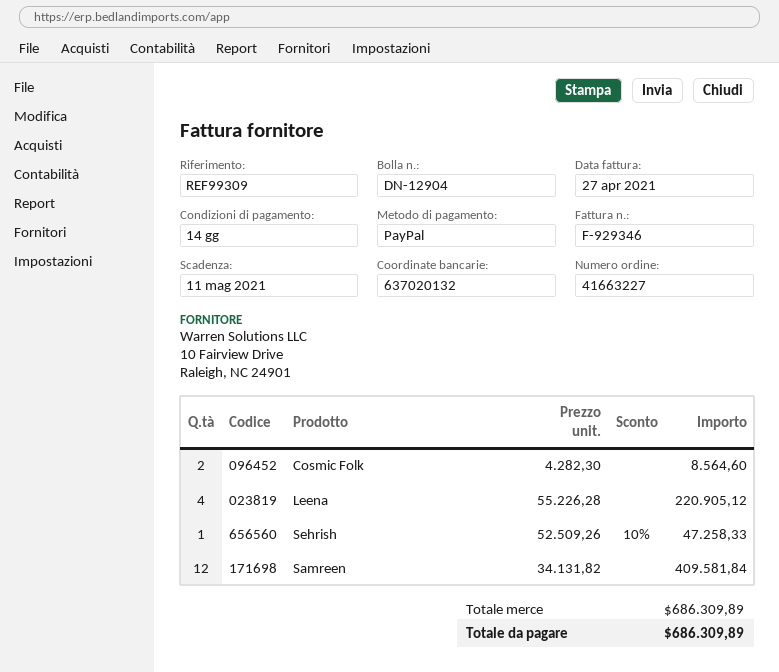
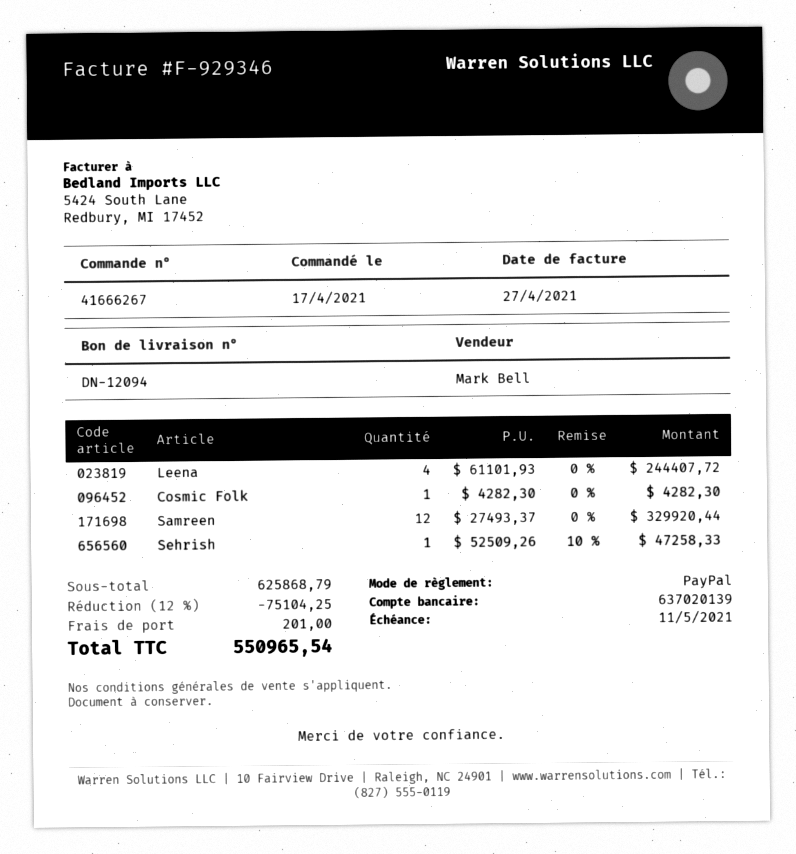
order number: 41663227 -> 41666267
delivery note number: DN-12904 -> DN-12094
bank account: 637020132 -> 637020139
Cosmic Folk: 2 x 4282.30 = 8564.60 -> 1 x 4282.30 = 4282.30
Leena: 4 x 55226.28 = 220905.12 -> 4 x 61101.93 = 244407.72
Samreen: 12 x 34131.82 = 409581.84 -> 12 x 27493.37 = 329920.44
subtotal: 686309.89 -> 625868.79
discount: none -> 12% = 75104.25
shipping: none -> 201.00
total: 686309.89 -> 550965.54

